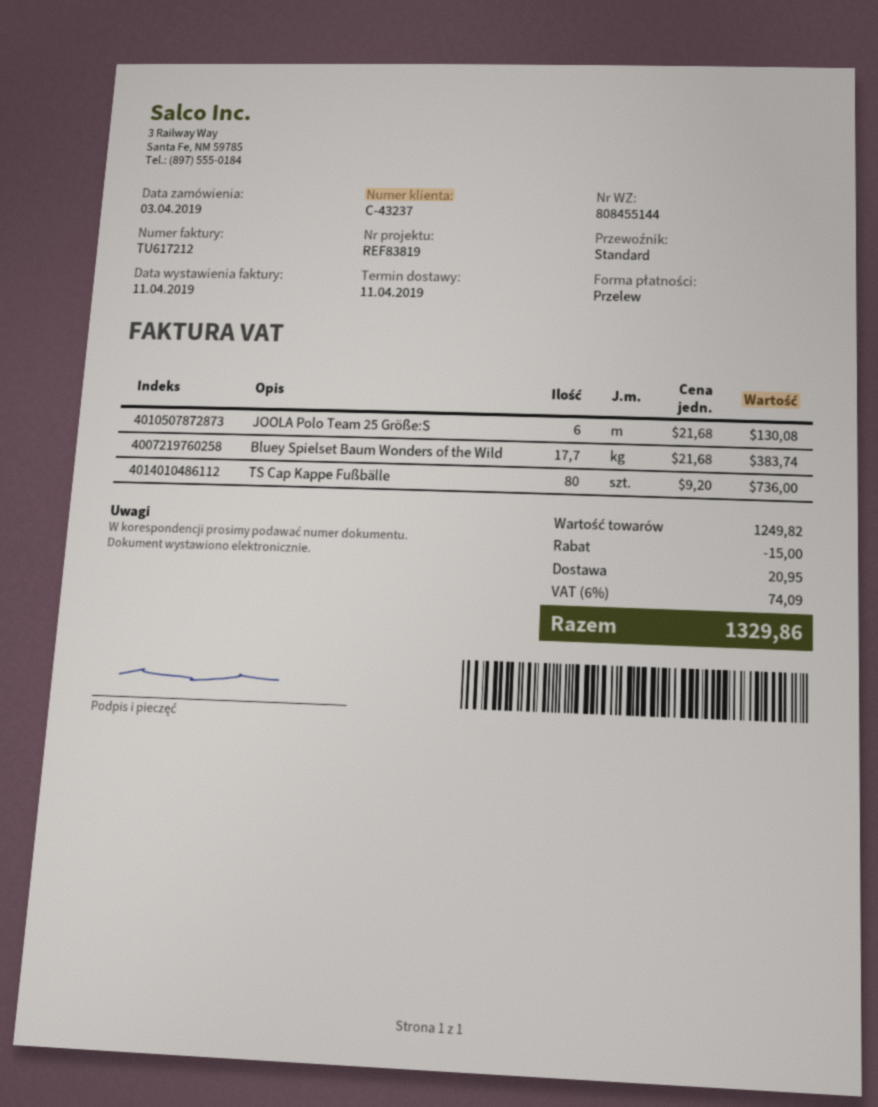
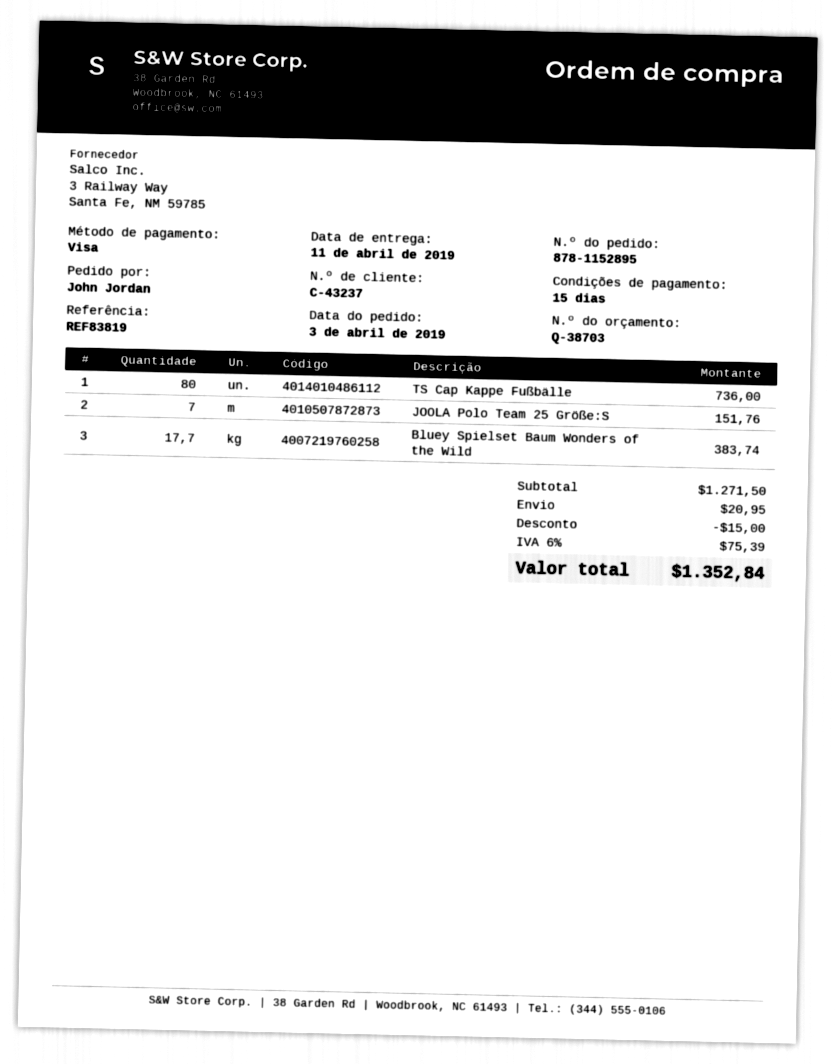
payment method: bank transfer -> Visa
JOOLA Polo Team 25 Größe:S: 6 for 130.08 -> 7 for 151.76
subtotal: 1249.82 -> 1271.50
tax: 6% = 74.09 -> 6% = 75.39
total: 1329.86 -> 1352.84

